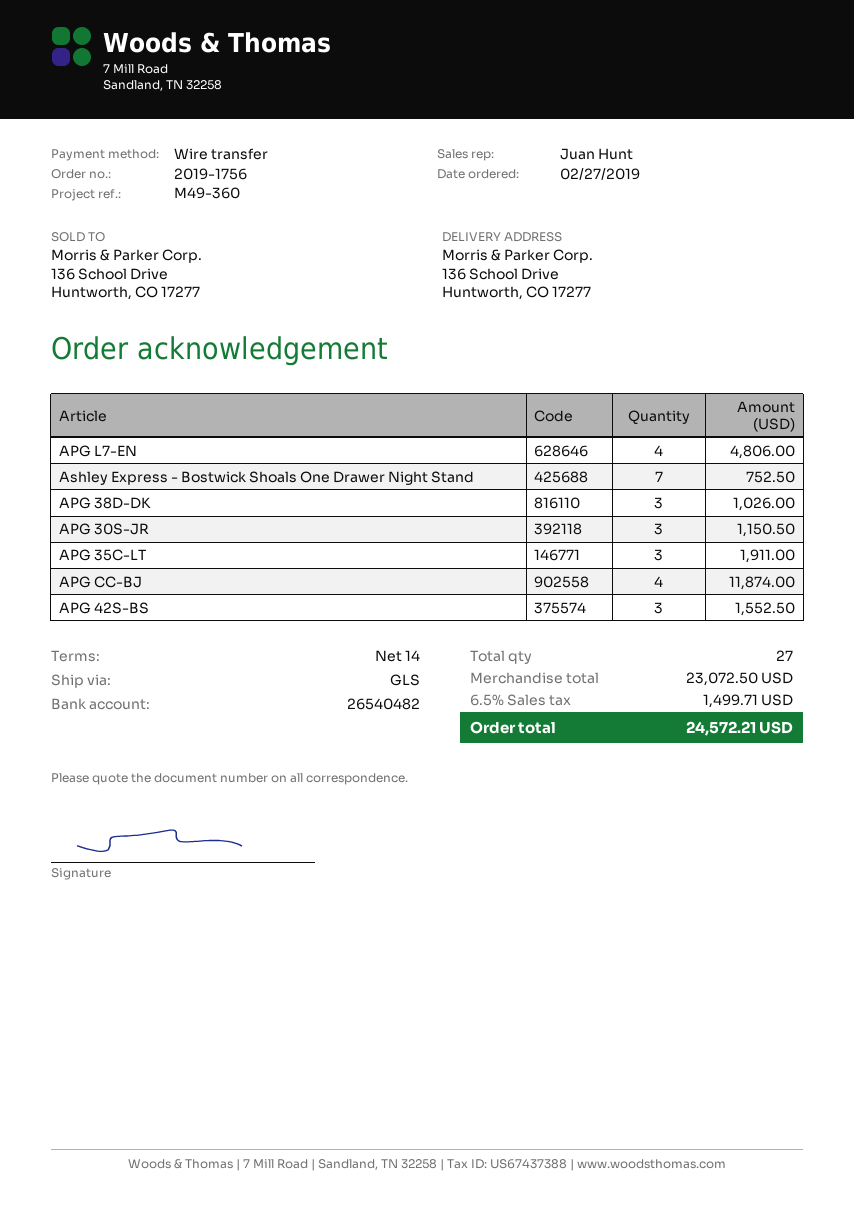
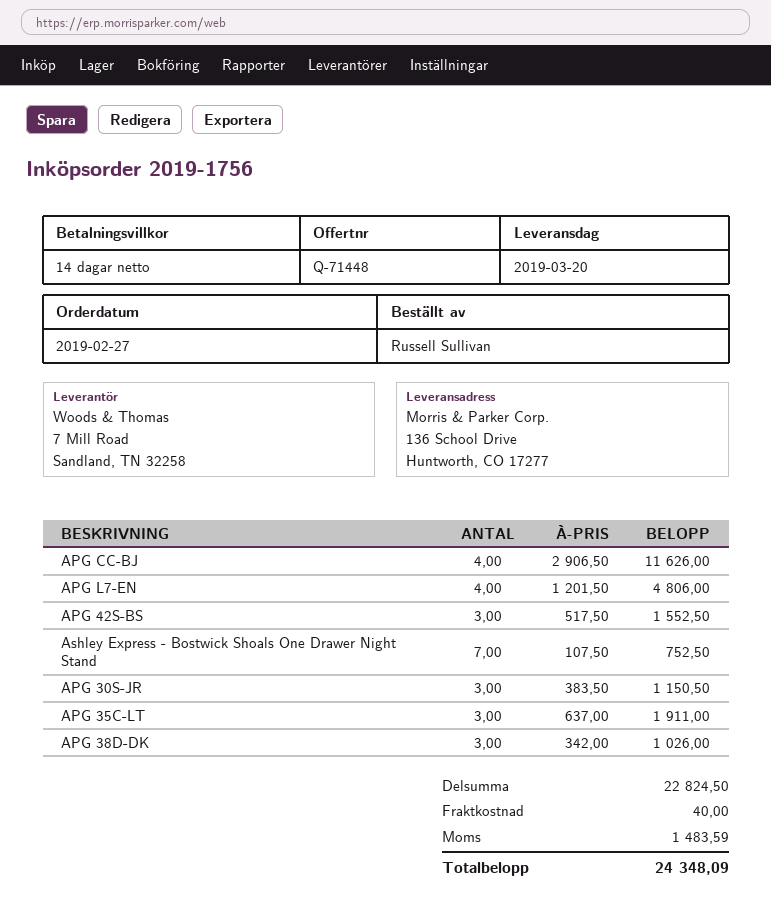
APG CC-BJ: 4 for 11874.00 -> 4 for 11626.00
subtotal: 23072.50 -> 22824.50
shipping: none -> 40.00
tax: 1499.71 -> 1483.59
total: 24572.21 -> 24348.09

